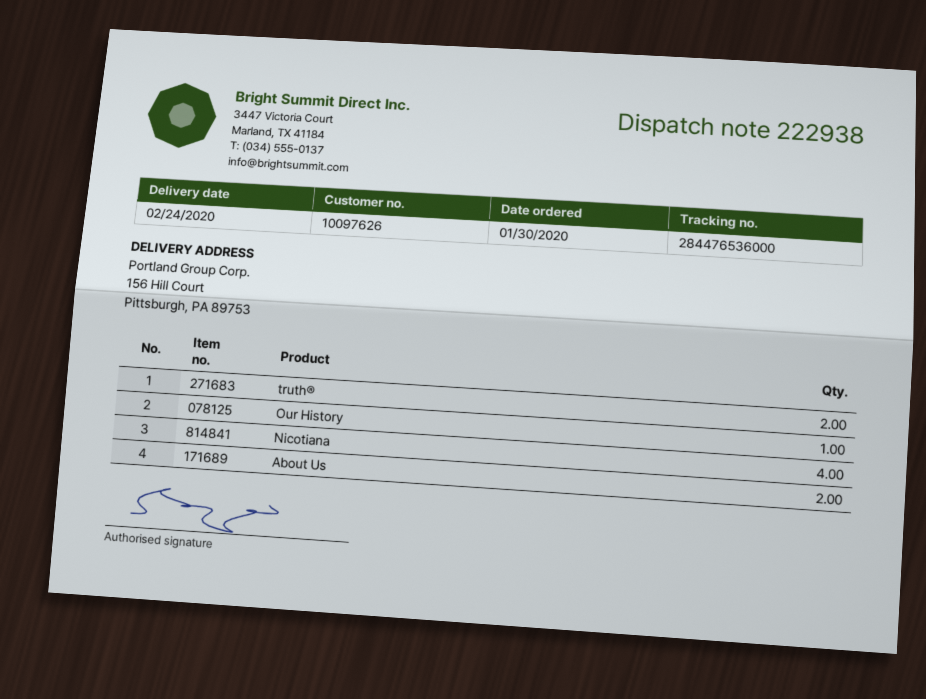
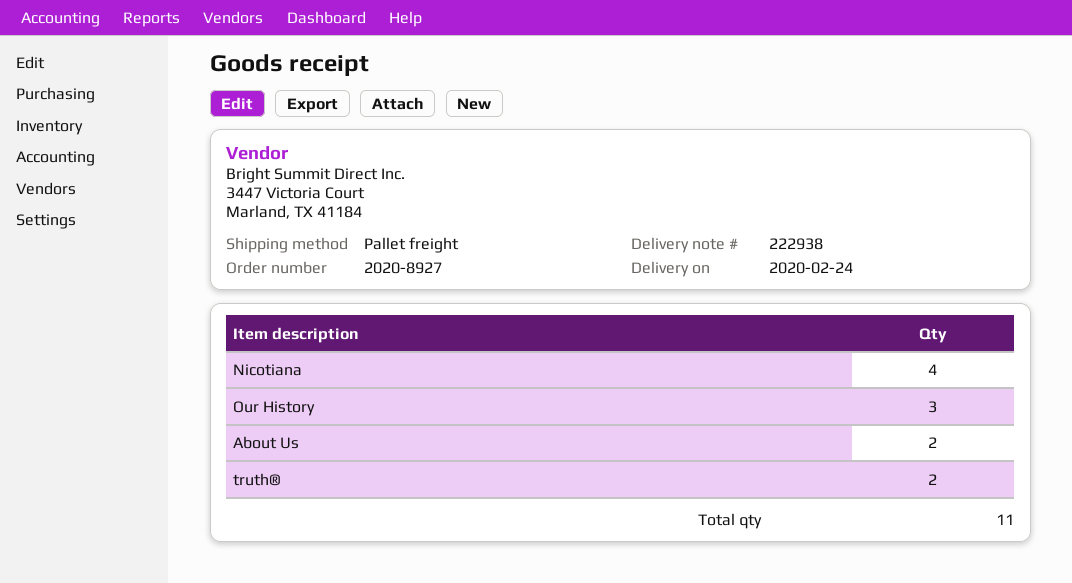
Our History: 1 -> 3

